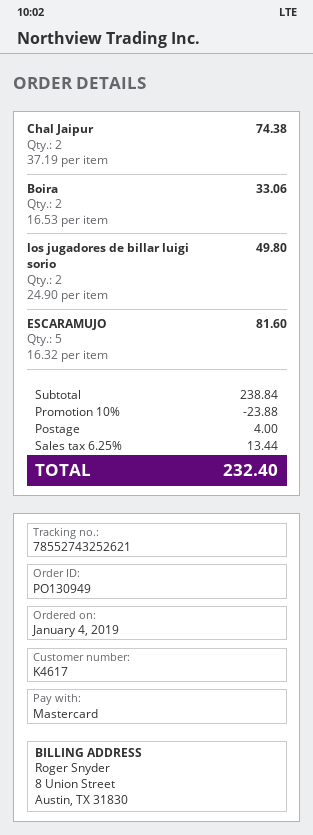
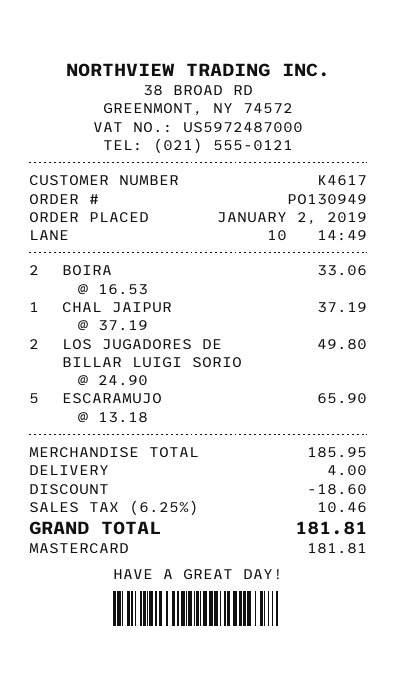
order date: 2019-01-04 -> 2019-01-02
Chal Jaipur: 2 x 37.19 = 74.38 -> 1 x 37.19 = 37.19
ESCARAMUJO: 5 x 16.32 = 81.60 -> 5 x 13.18 = 65.90
subtotal: 238.84 -> 185.95
discount: 23.88 -> 18.60
tax: 6.25% = 13.44 -> 6.25% = 10.46
total: 232.40 -> 181.81

